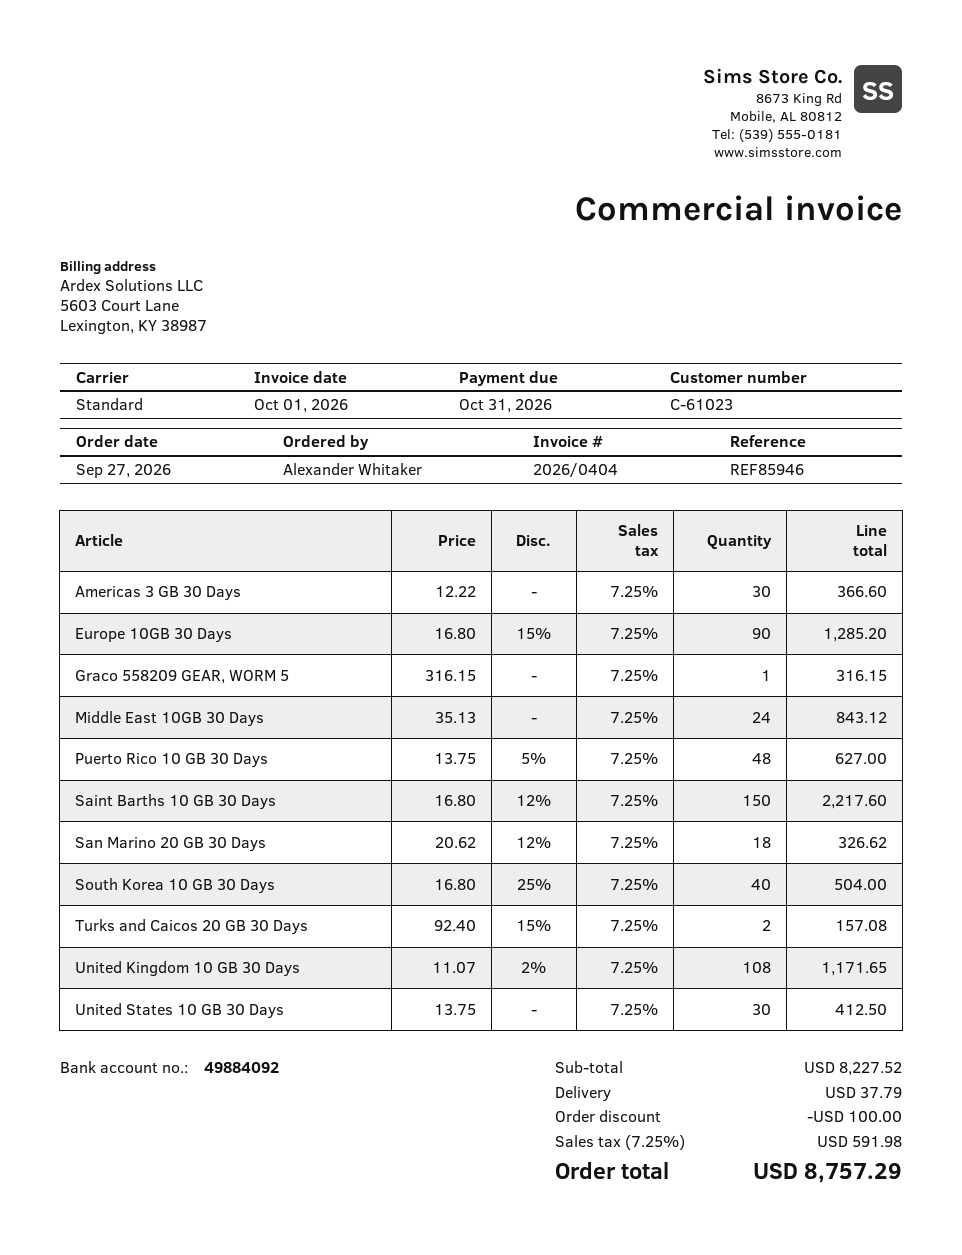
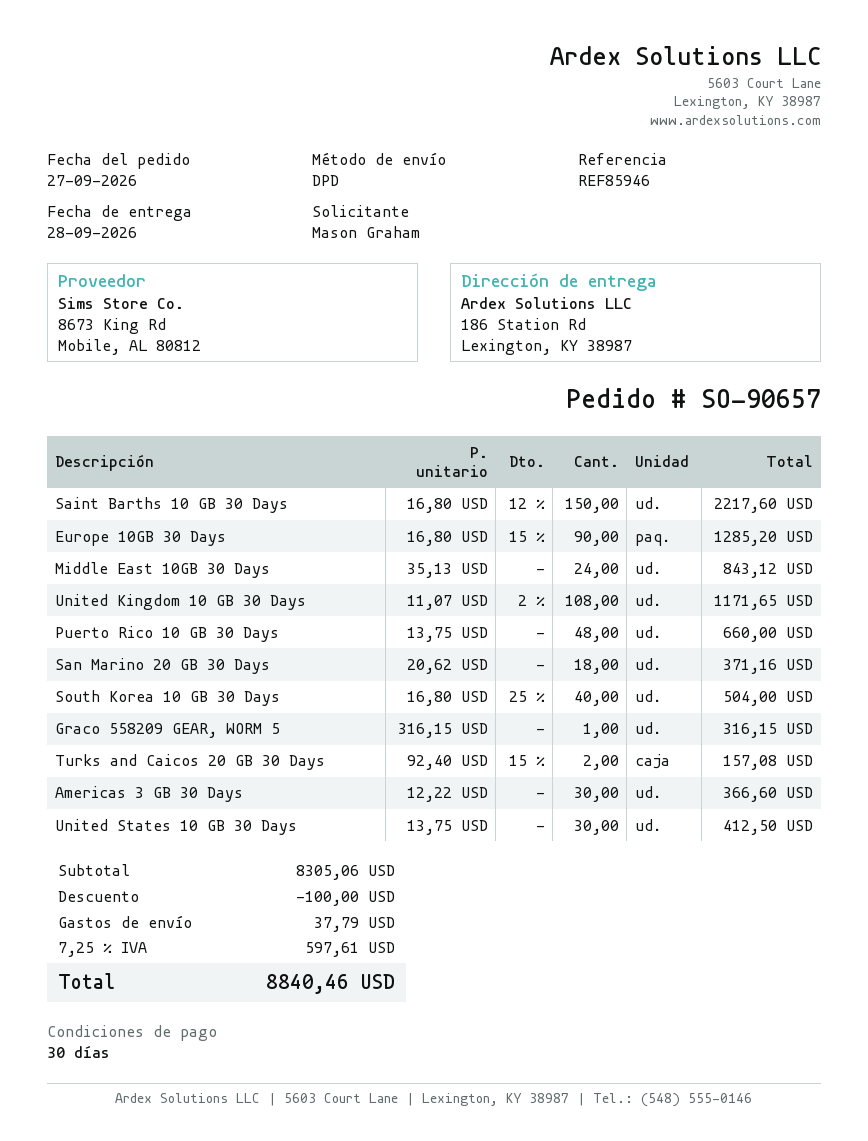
ordered by: Alexander Whitaker -> Mason Graham
shipping method: standard -> DPD
Puerto Rico 10 GB 30 Days: 48 x 13.75 - 5% = 627.00 -> 48 x 13.75 = 660.00
San Marino 20 GB 30 Days: 18 x 20.62 - 12% = 326.62 -> 18 x 20.62 = 371.16
subtotal: 8227.52 -> 8305.06
tax: 7.25% = 591.98 -> 7.25% = 597.61
total: 8757.29 -> 8840.46

